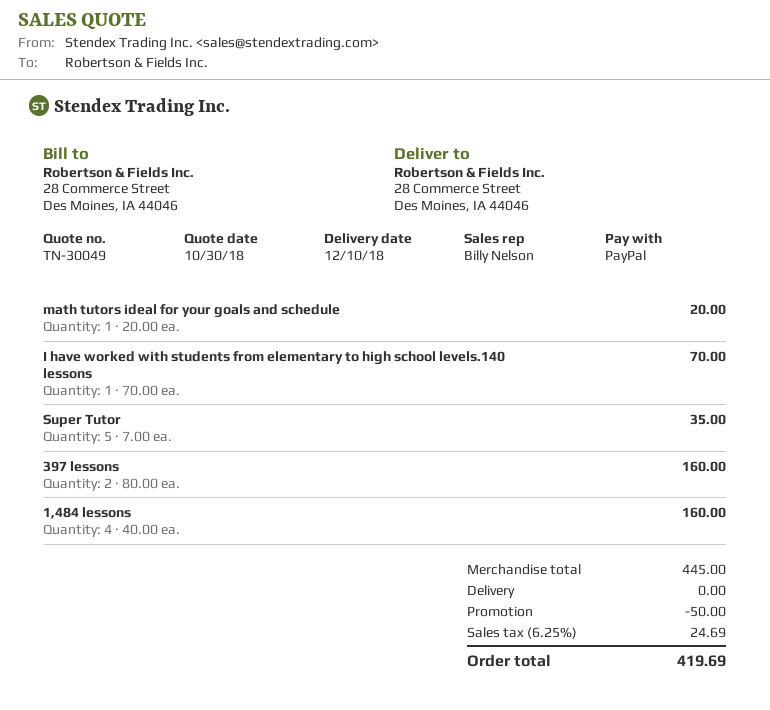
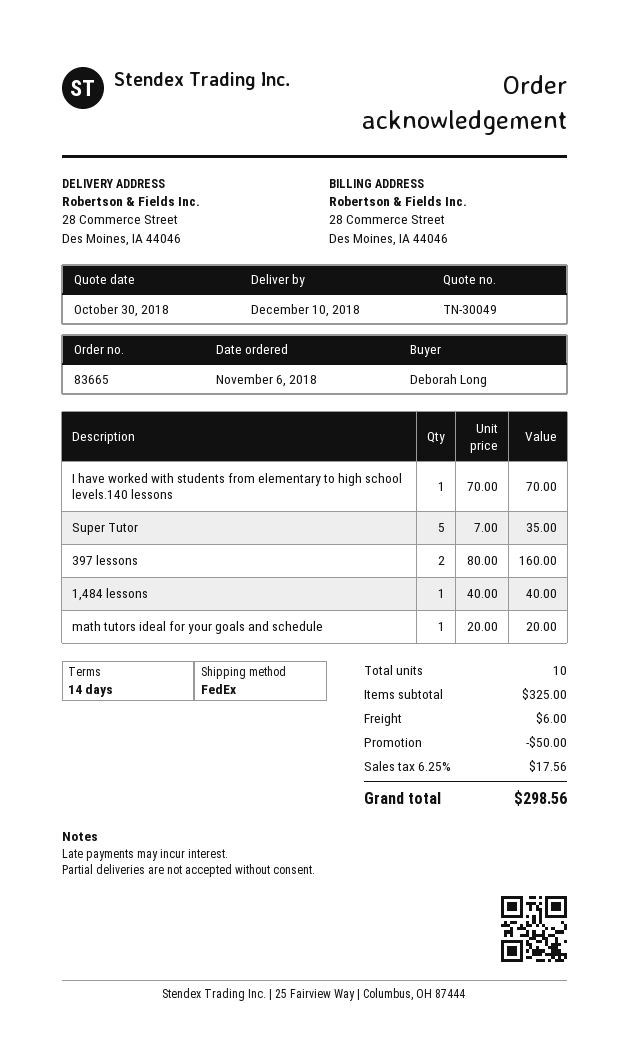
1,484 lessons: 4 x 40.00 = 160.00 -> 1 x 40.00 = 40.00
subtotal: 445.00 -> 325.00
shipping: 0.00 -> 6.00
tax: 6.25% = 24.69 -> 6.25% = 17.56
total: 419.69 -> 298.56

